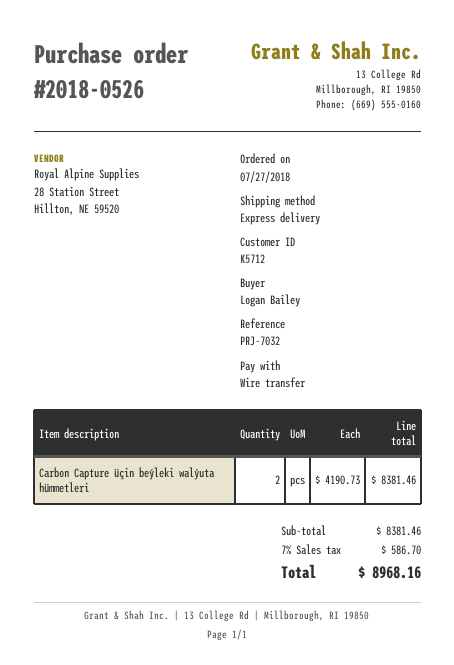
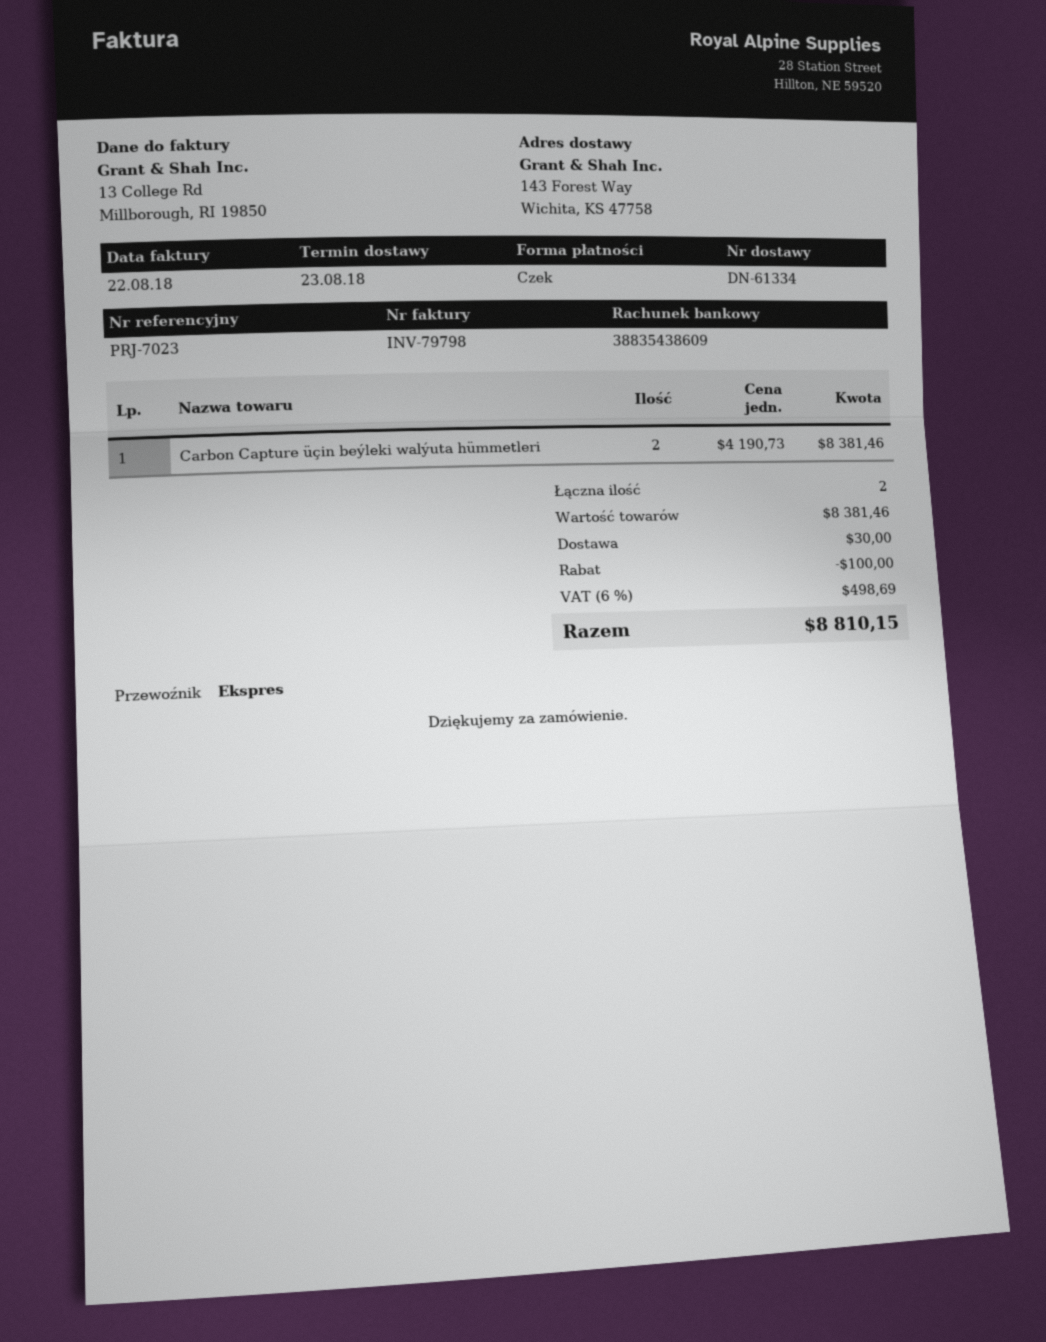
reference: PRJ-7032 -> PRJ-7023
payment method: bank transfer -> cheque
discount: none -> 100.00
shipping: none -> 30.00
tax: 7% = 586.70 -> 6% = 498.69
total: 8968.16 -> 8810.15

